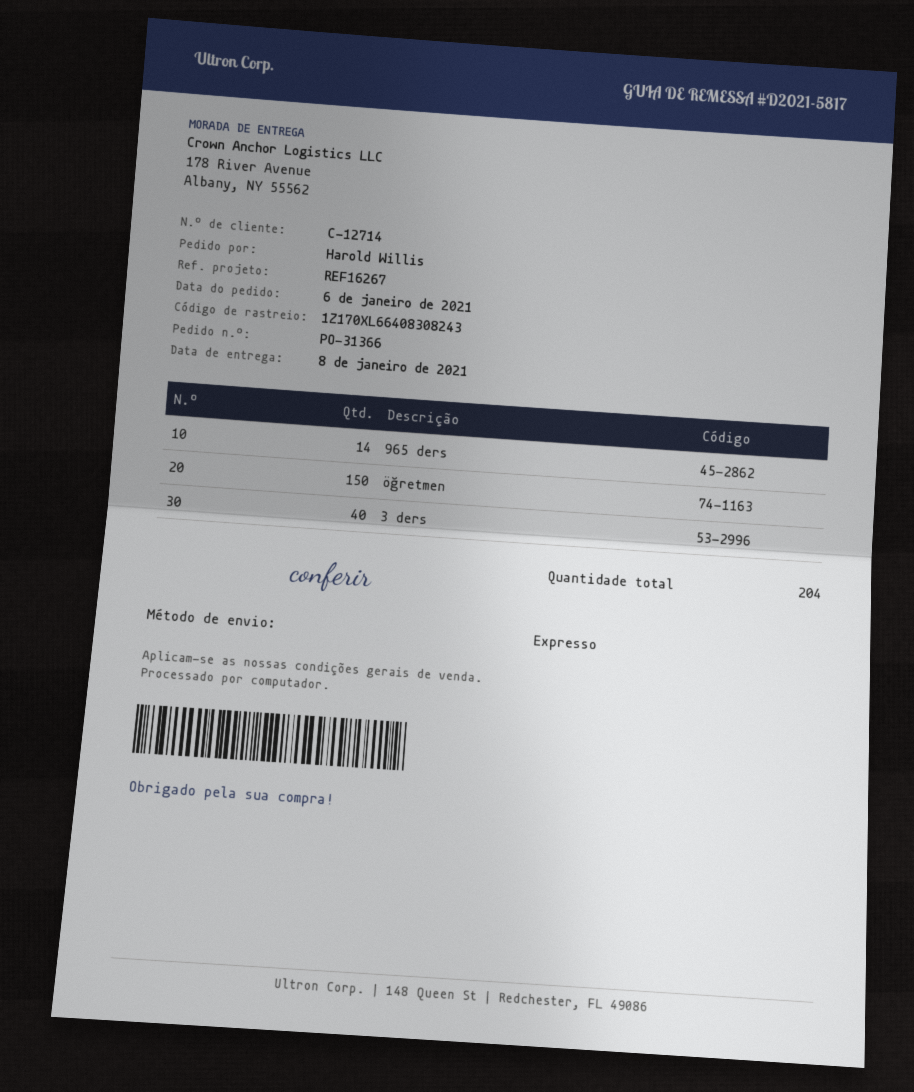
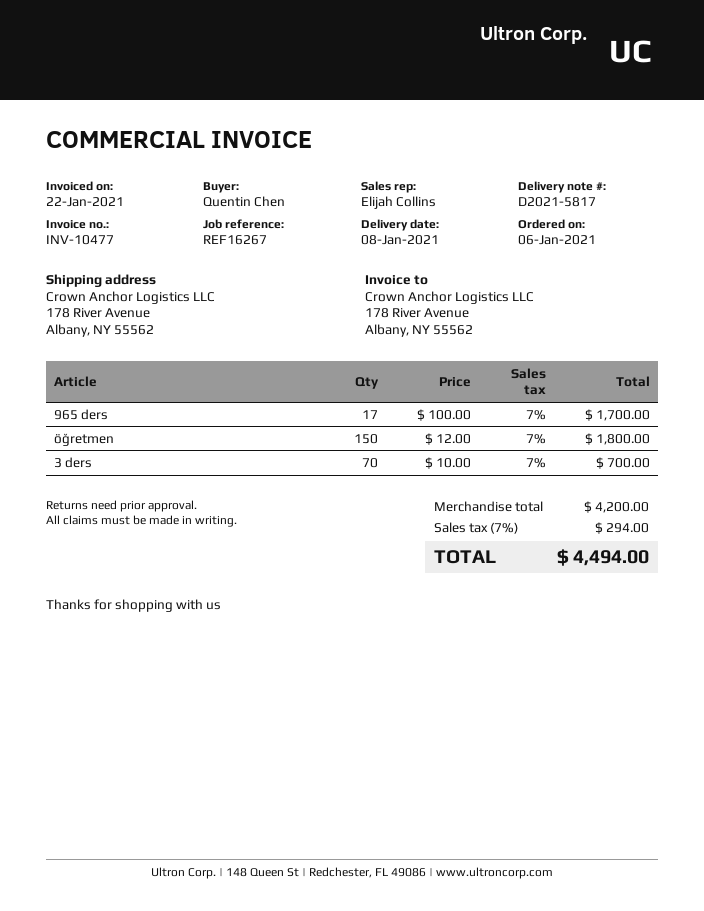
ordered by: Harold Willis -> Quentin Chen
965 ders: 14 -> 17
3 ders: 40 -> 70

